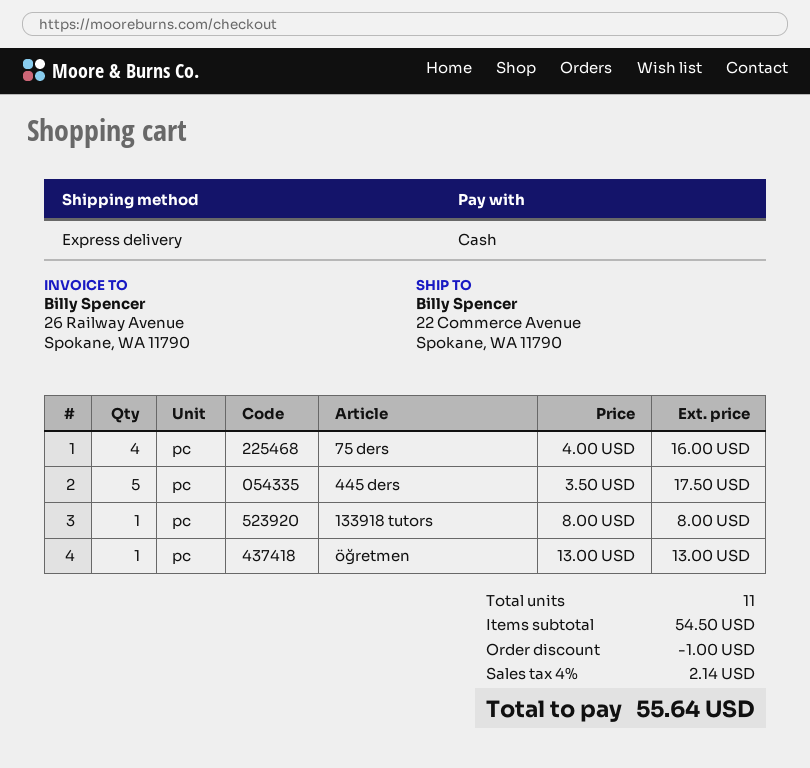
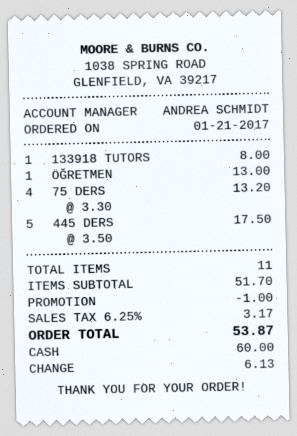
75 ders: 4 x 4.00 = 16.00 -> 4 x 3.30 = 13.20
subtotal: 54.50 -> 51.70
tax: 4% = 2.14 -> 6.25% = 3.17
total: 55.64 -> 53.87

